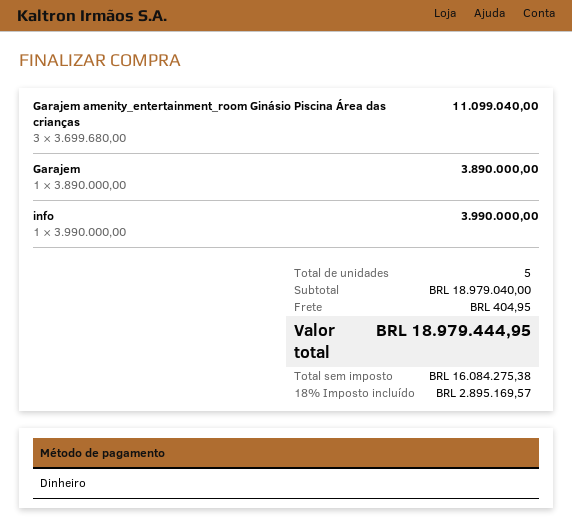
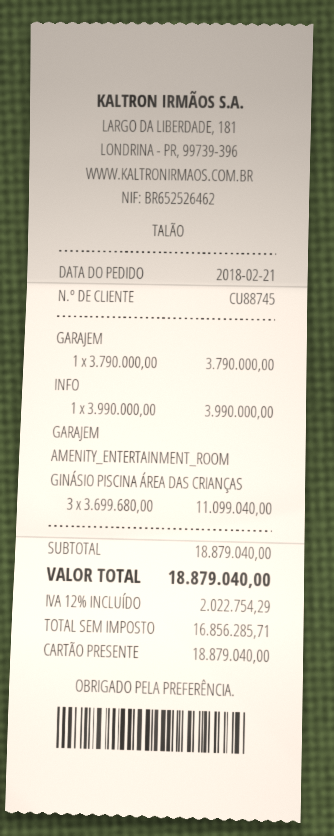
payment method: cash -> gift card
Garajem: 1 x 3890000.00 = 3890000.00 -> 1 x 3790000.00 = 3790000.00
subtotal: 18979040.00 -> 18879040.00
shipping: 404.95 -> none
net: 16084275.38 -> 16856285.71
tax: 18% = 2895169.57 -> 12% = 2022754.29
total: 18979444.95 -> 18879040.00

